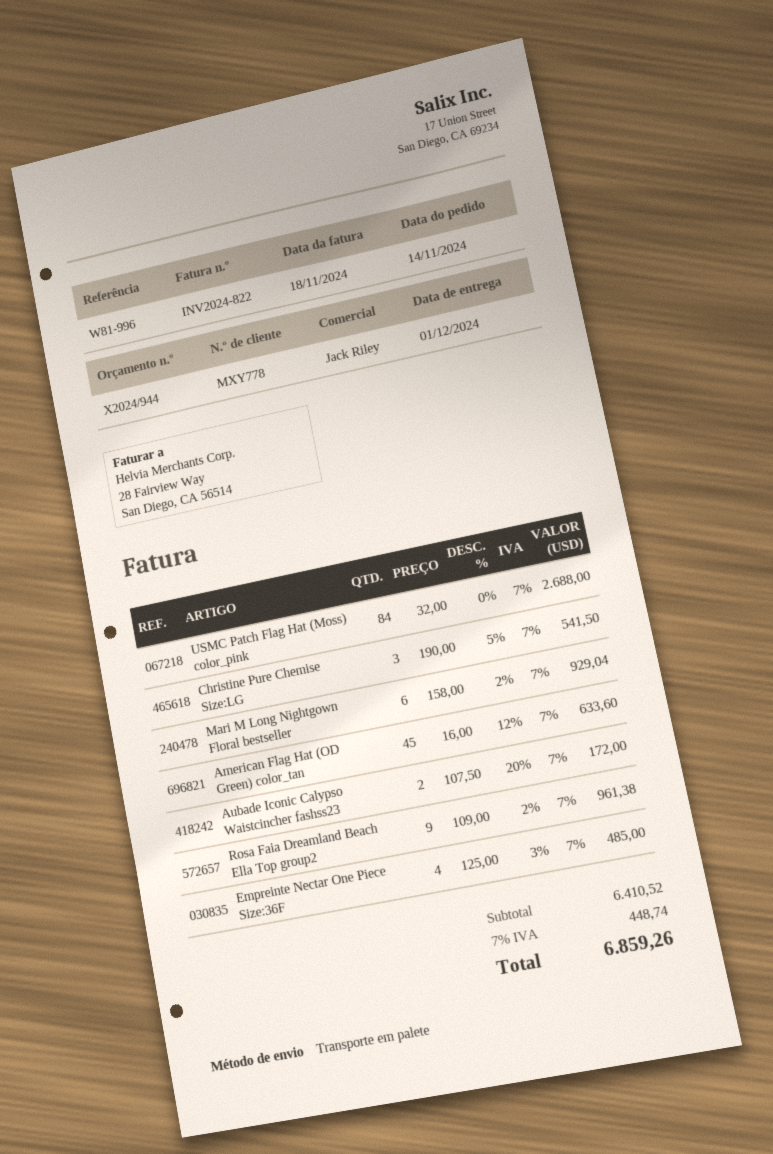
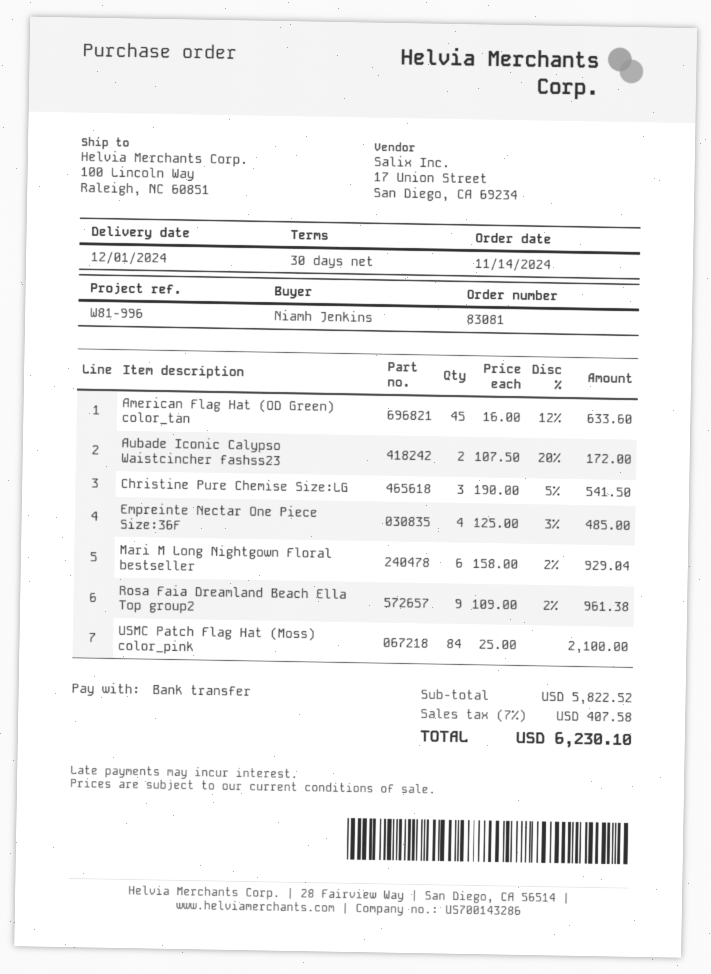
USMC Patch Flag Hat (Moss) color_pink: 84 x 32.00 = 2688.00 -> 84 x 25.00 = 2100.00
subtotal: 6410.52 -> 5822.52
tax: 7% = 448.74 -> 7% = 407.58
total: 6859.26 -> 6230.10

